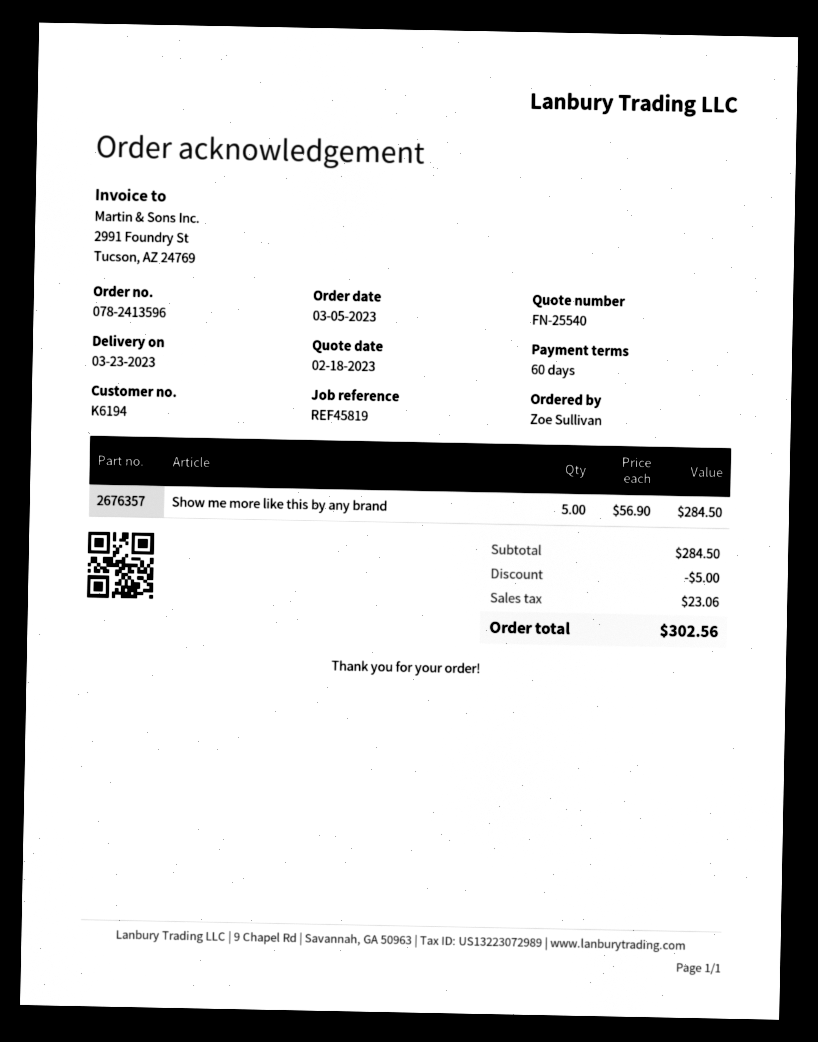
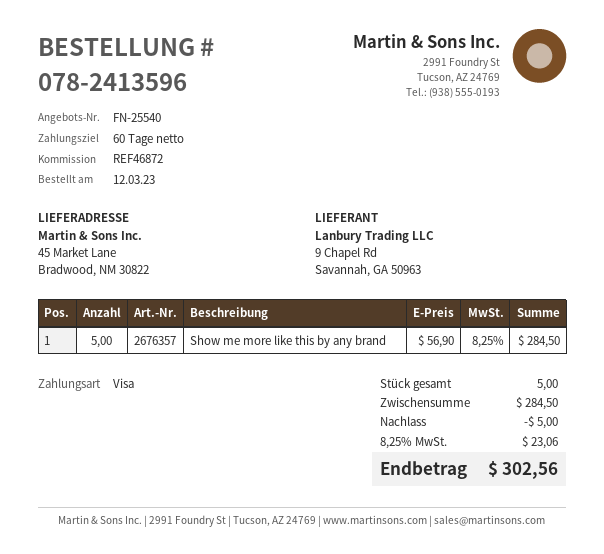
order date: 2023-03-05 -> 2023-03-12
reference: REF45819 -> REF46872

